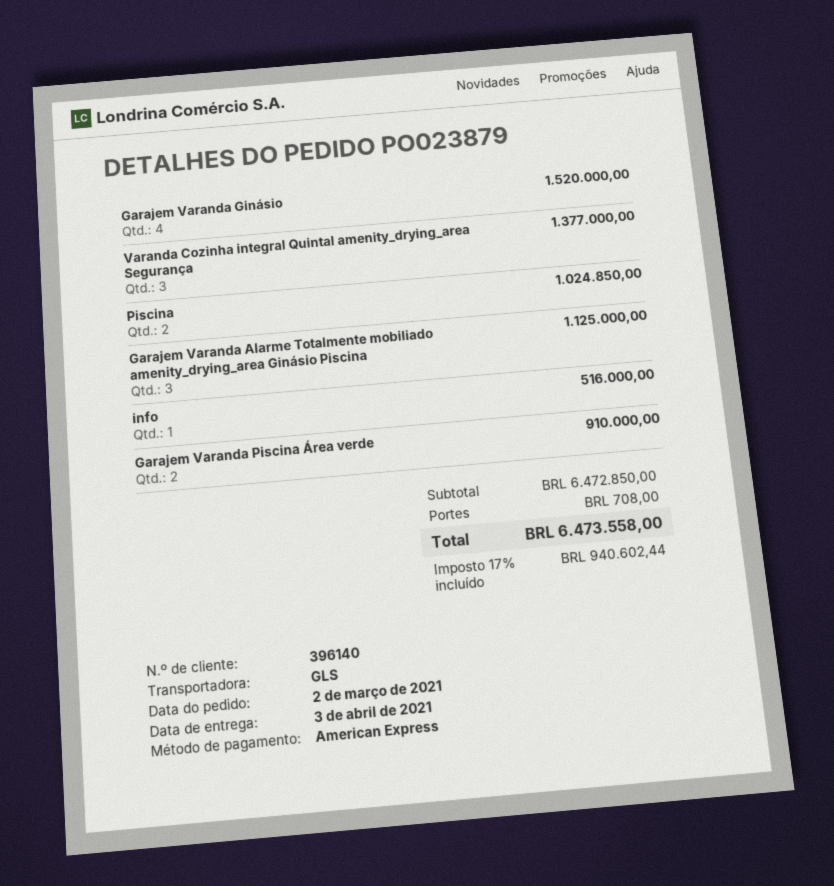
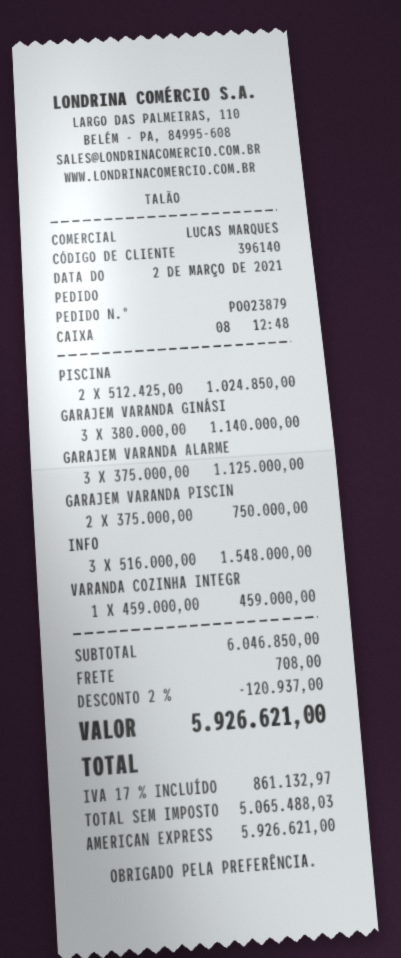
Garajem Varanda Ginásio: 4 for 1520000.00 -> 3 for 1140000.00
Varanda Cozinha integral Quintal amenity_drying_area Segurança: 3 for 1377000.00 -> 1 for 459000.00
info: 1 for 516000.00 -> 3 for 1548000.00
Garajem Varanda Piscina Área verde: 2 for 910000.00 -> 2 for 750000.00
subtotal: 6472850.00 -> 6046850.00
discount: none -> 2% = 120937.00
tax: 17% = 940602.44 -> 17% = 861132.97
total: 6473558.00 -> 5926621.00

